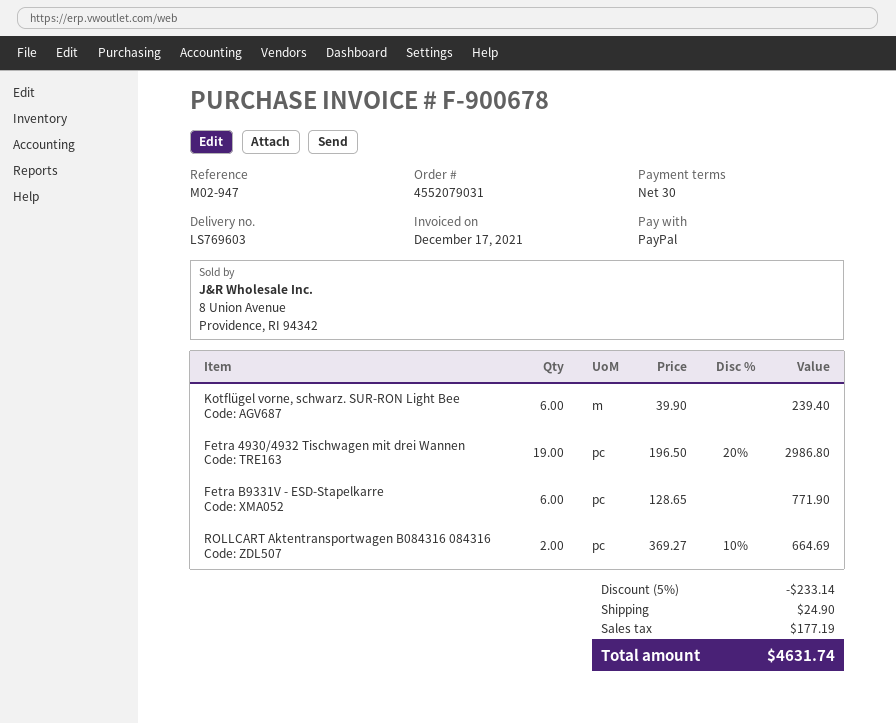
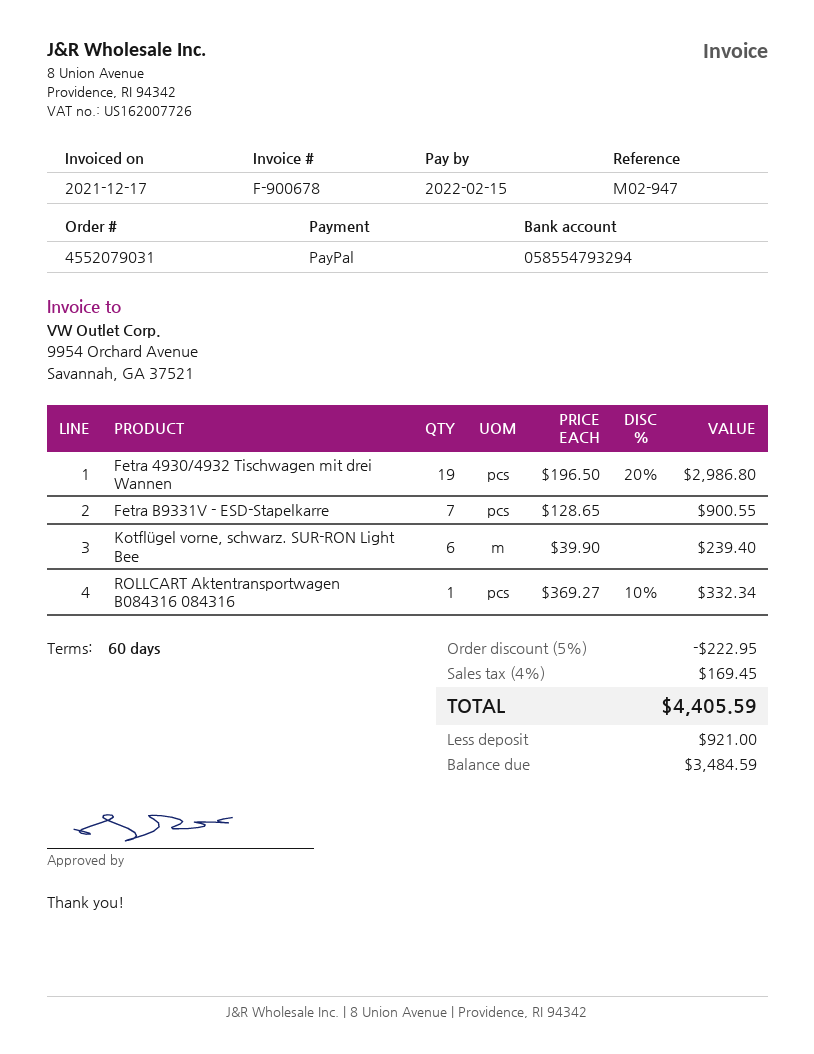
payment terms: 30 days -> 60 days
Fetra B9331V - ESD-Stapelkarre: 6 x 128.65 = 771.90 -> 7 x 128.65 = 900.55
ROLLCART Aktentransportwagen B084316 084316: 2 x 369.27 - 10% = 664.69 -> 1 x 369.27 - 10% = 332.34
discount: 5% = 233.14 -> 5% = 222.95
shipping: 24.90 -> none
tax: 177.19 -> 169.45
total: 4631.74 -> 4405.59

